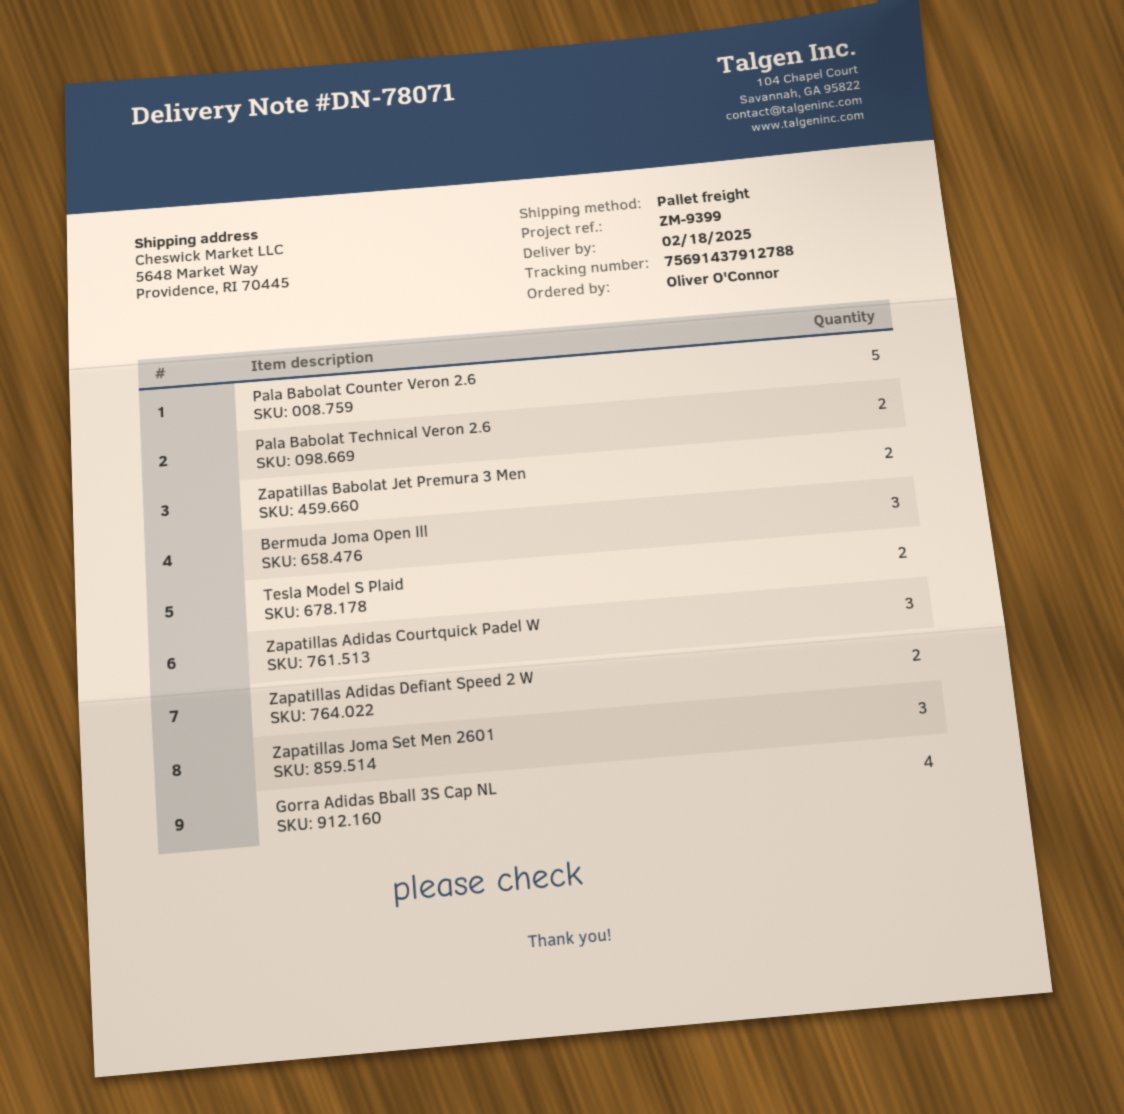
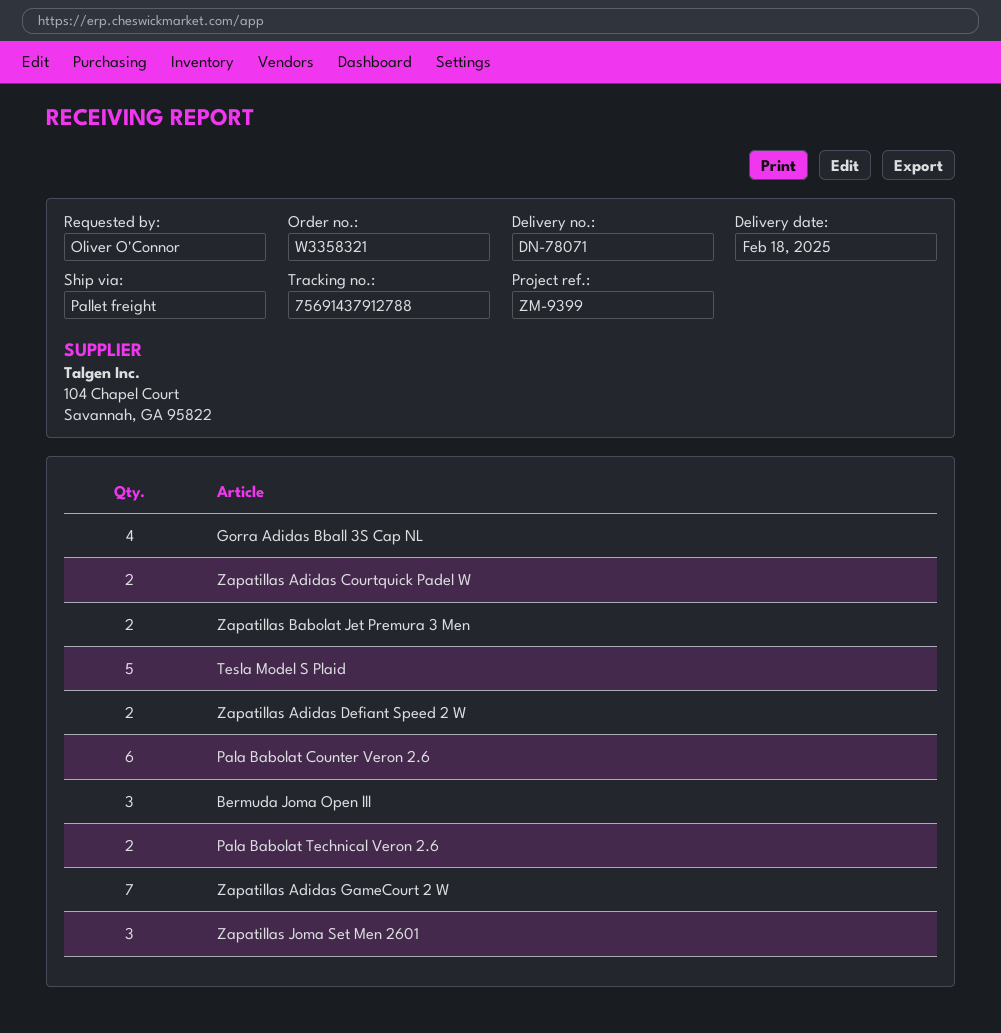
Pala Babolat Counter Veron 2.6: 5 -> 6
Tesla Model S Plaid: 2 -> 5
Zapatillas Adidas Courtquick Padel W: 3 -> 2
Zapatillas Adidas GameCourt 2 W: none -> 7

